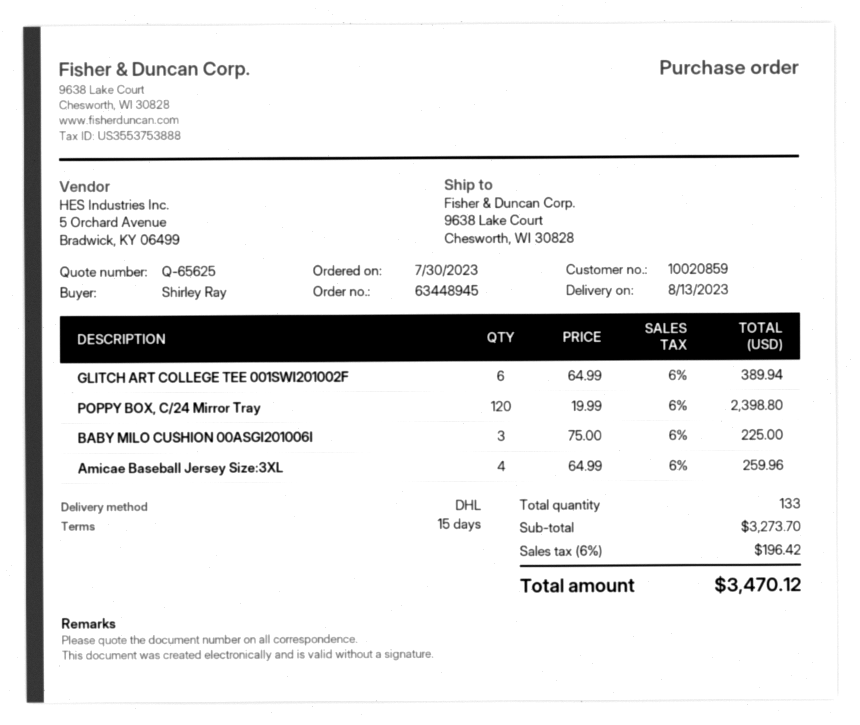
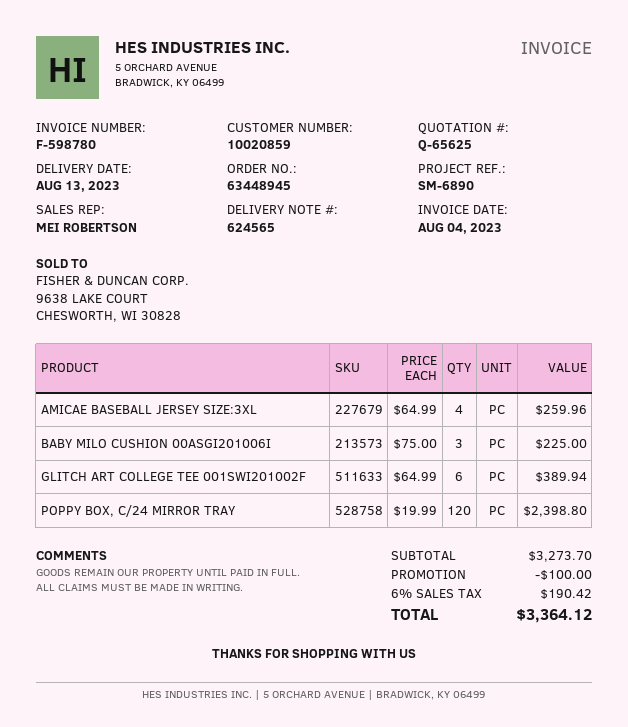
discount: none -> 100.00
tax: 6% = 196.42 -> 6% = 190.42
total: 3470.12 -> 3364.12

